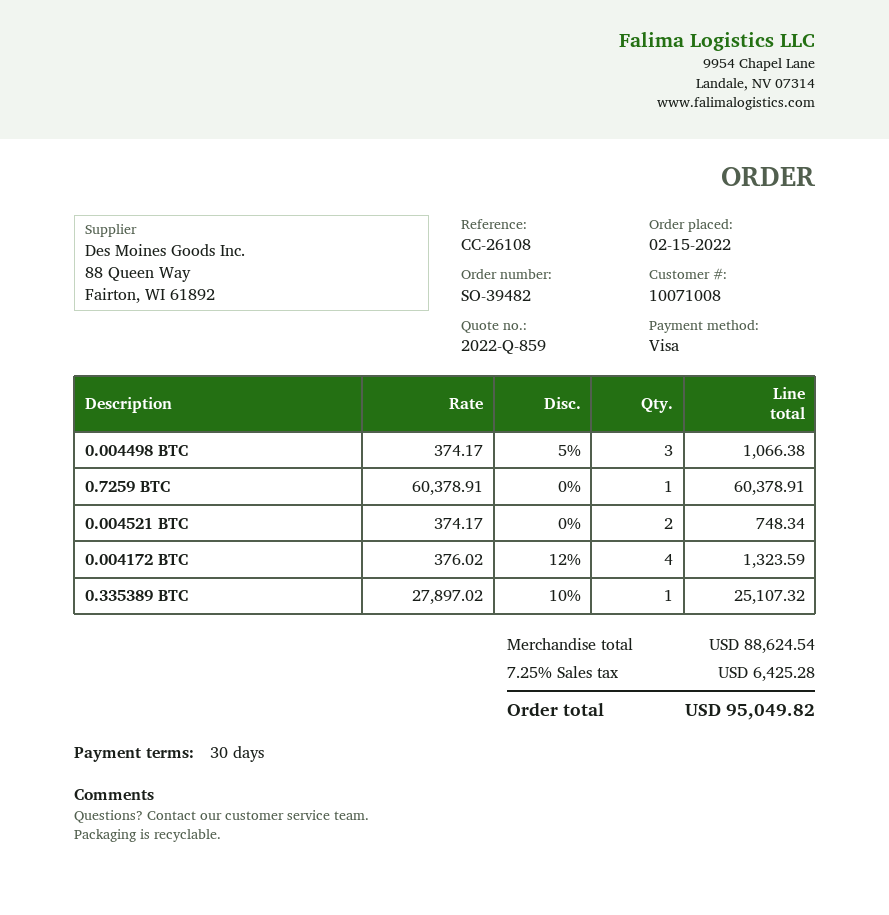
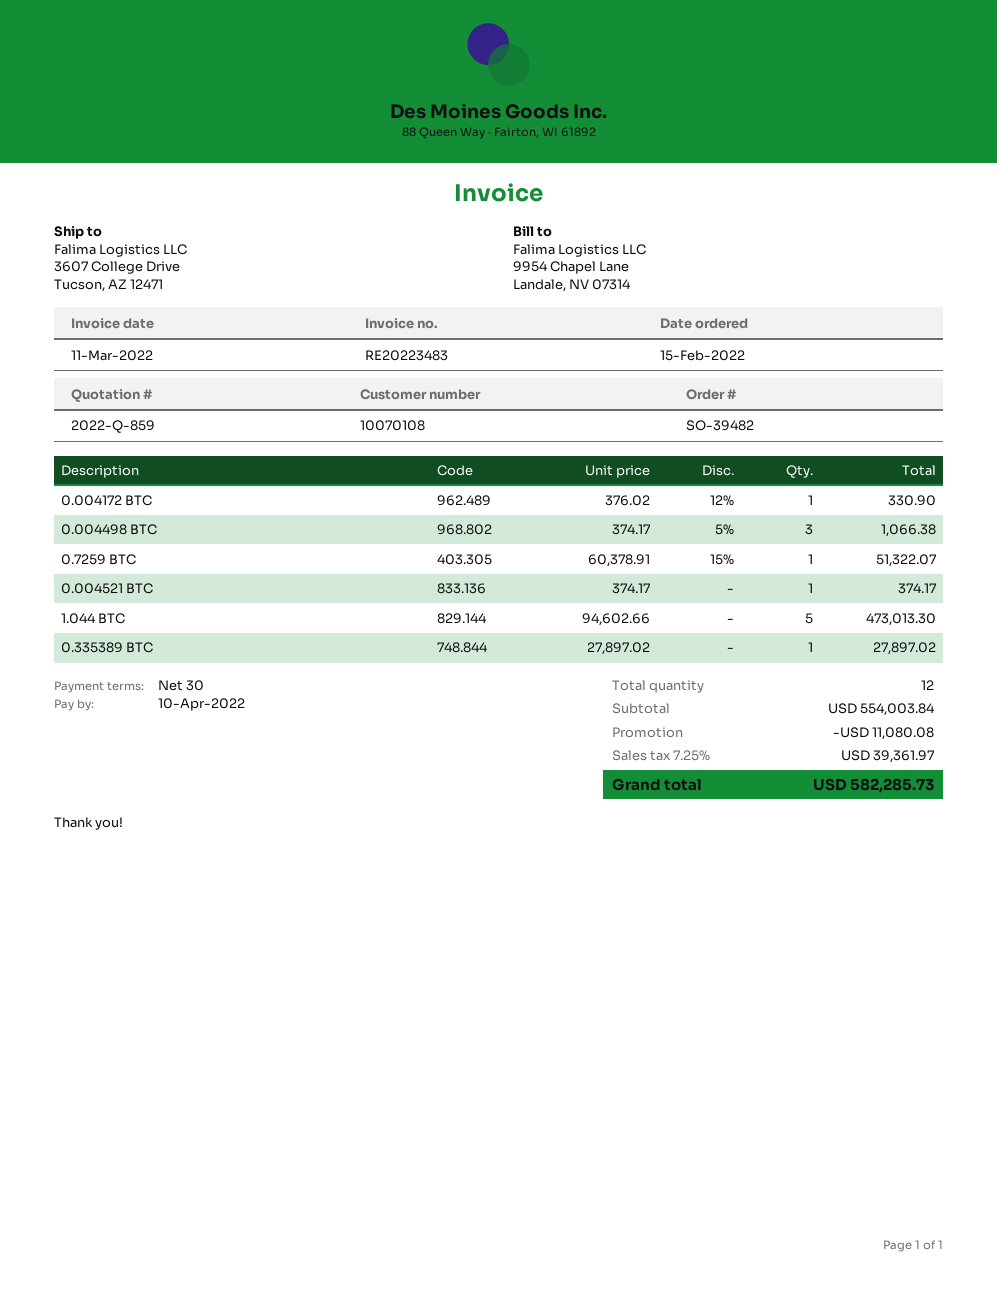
customer number: 10071008 -> 10070108
0.7259 BTC: 1 x 60378.91 = 60378.91 -> 1 x 60378.91 - 15% = 51322.07
0.004521 BTC: 2 x 374.17 = 748.34 -> 1 x 374.17 = 374.17
0.004172 BTC: 4 x 376.02 - 12% = 1323.59 -> 1 x 376.02 - 12% = 330.90
0.335389 BTC: 1 x 27897.02 - 10% = 25107.32 -> 1 x 27897.02 = 27897.02
1.044 BTC: none -> 5 x 94602.66 = 473013.30
subtotal: 88624.54 -> 554003.84
discount: none -> 11080.08
tax: 7.25% = 6425.28 -> 7.25% = 39361.97
total: 95049.82 -> 582285.73

